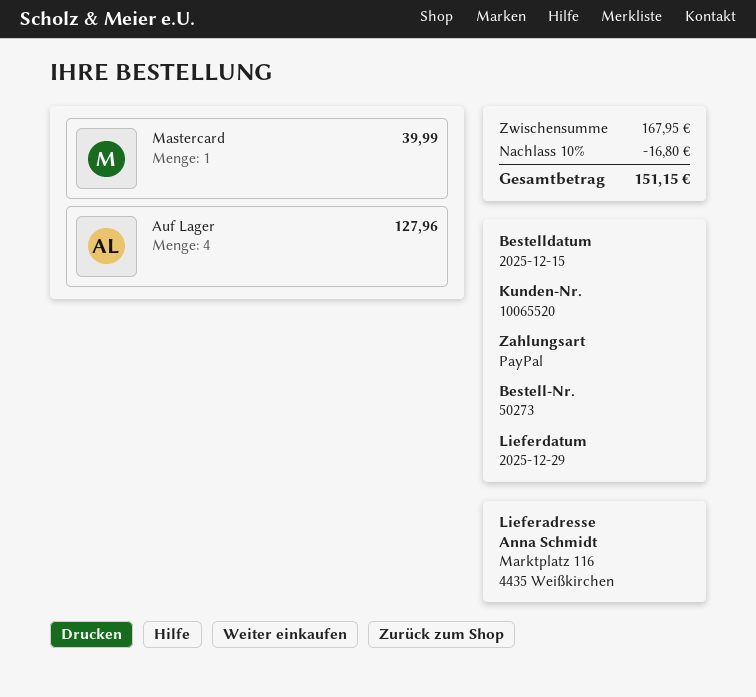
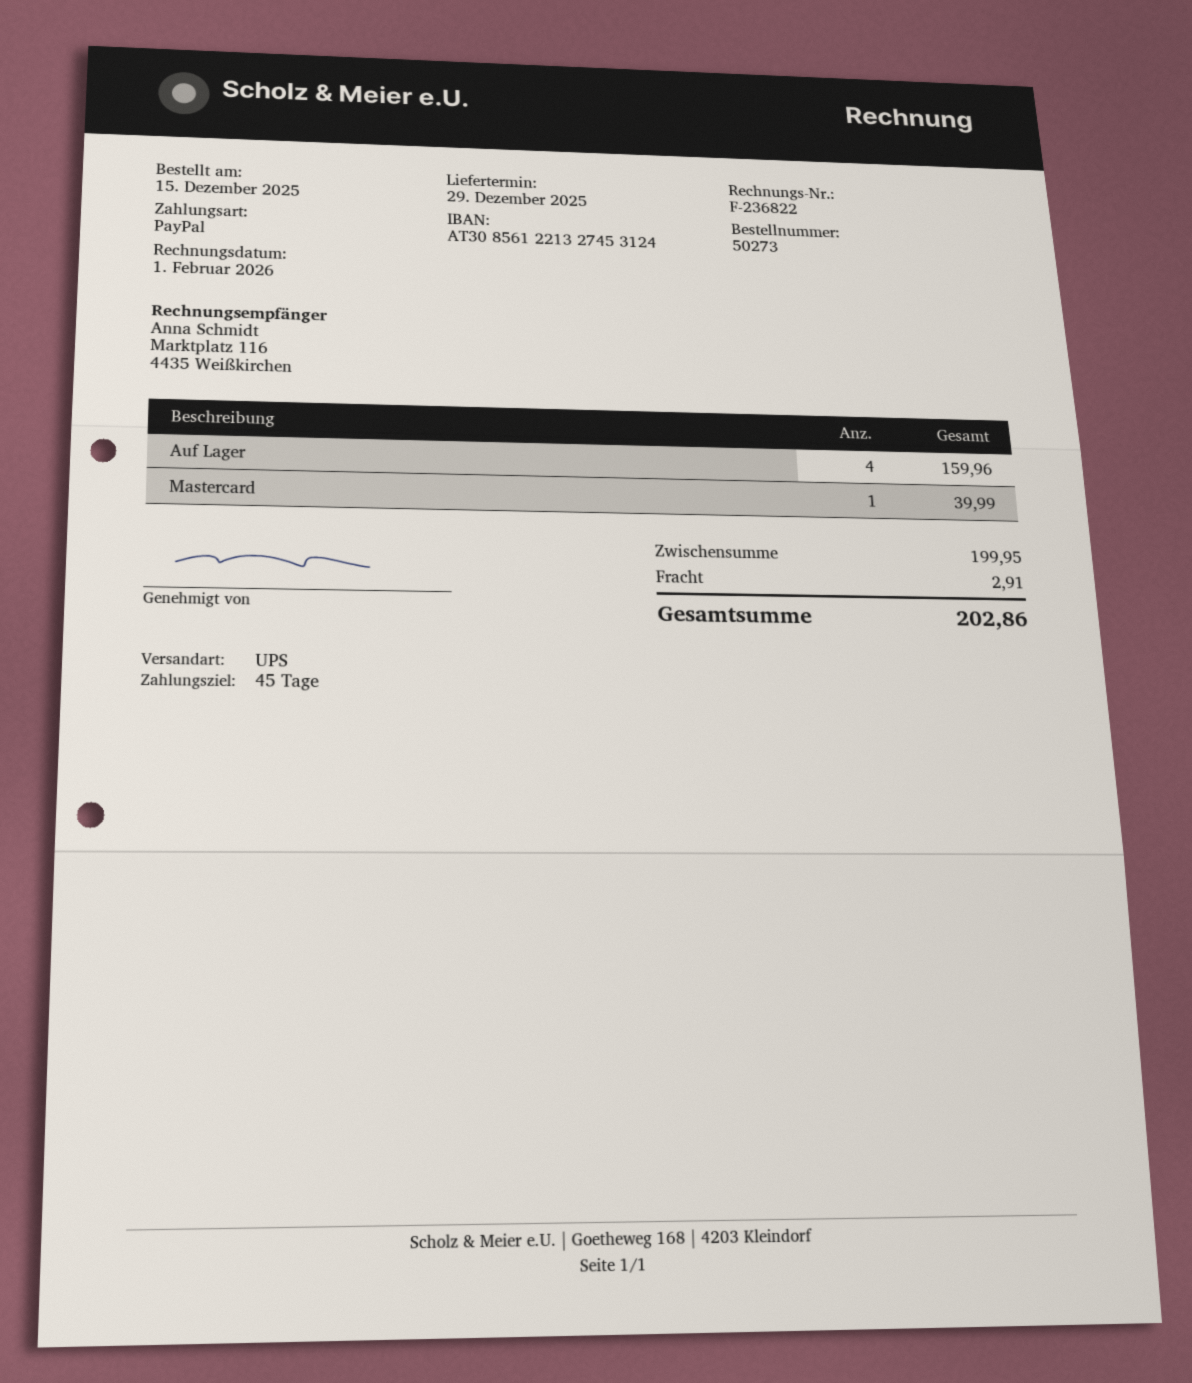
Auf Lager: 4 for 127.96 -> 4 for 159.96
subtotal: 167.95 -> 199.95
discount: 10% = 16.80 -> none
shipping: none -> 2.91
total: 151.15 -> 202.86

